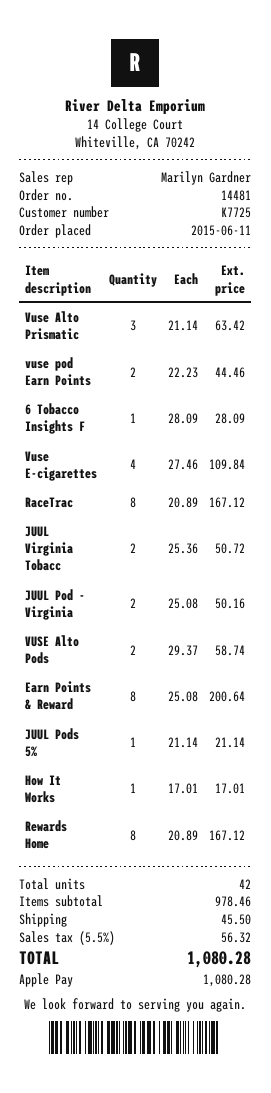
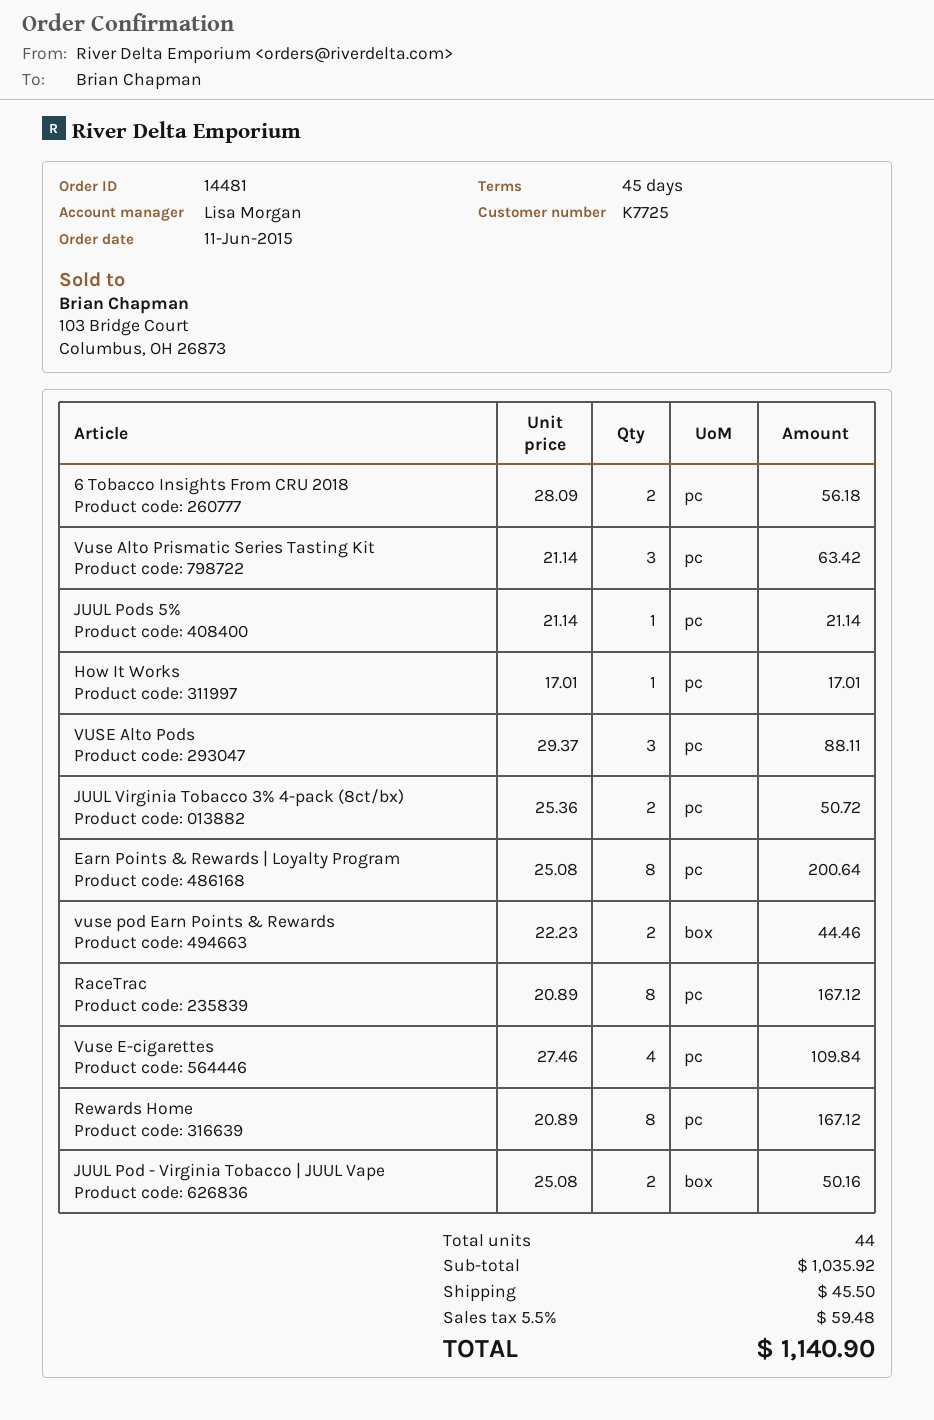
sales rep: Marilyn Gardner -> Lisa Morgan
6 Tobacco Insights F: 1 x 28.09 = 28.09 -> 2 x 28.09 = 56.18
VUSE Alto Pods: 2 x 29.37 = 58.74 -> 3 x 29.37 = 88.11
total quantity: 42 -> 44
subtotal: 978.46 -> 1035.92
tax: 5.5% = 56.32 -> 5.5% = 59.48
total: 1080.28 -> 1140.90

